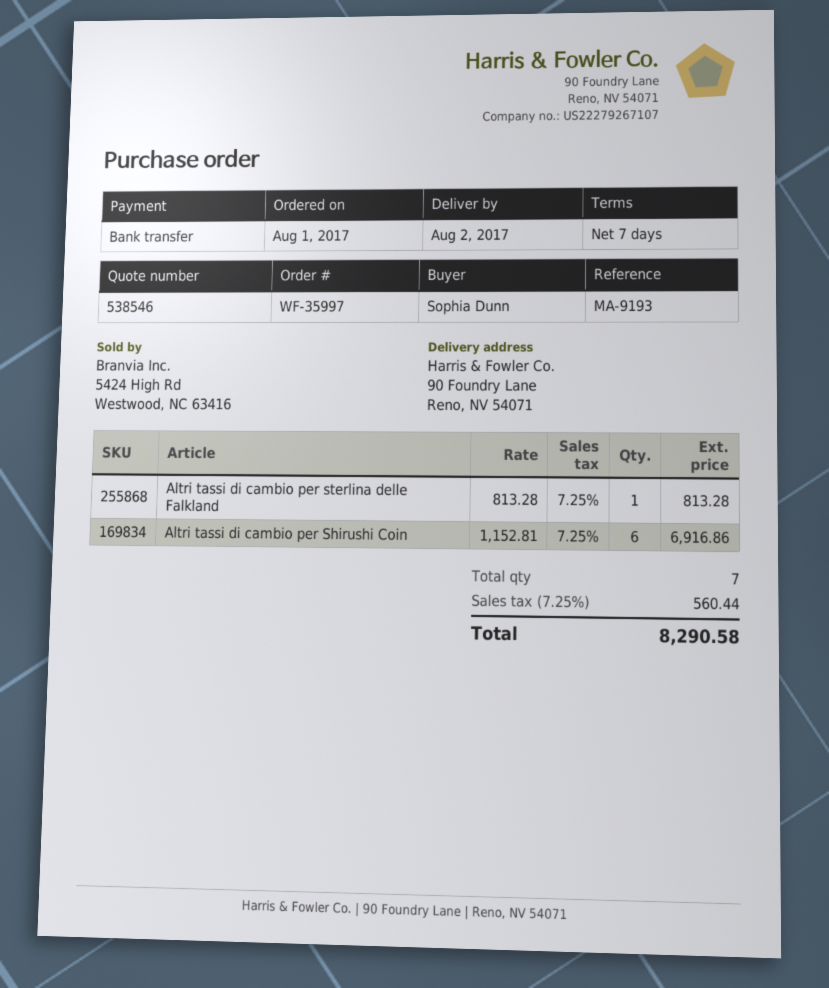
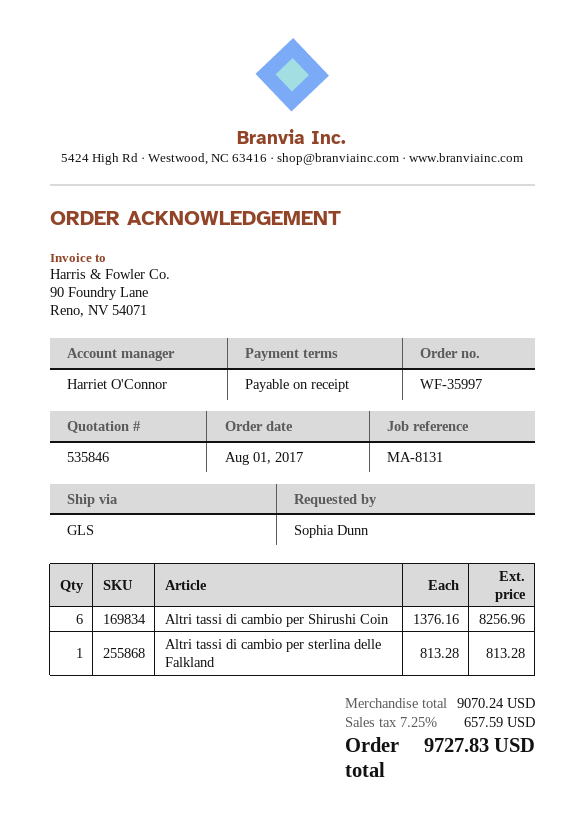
quote number: 538546 -> 535846
payment terms: 7 days -> on receipt
reference: MA-9193 -> MA-8131
Altri tassi di cambio per Shirushi Coin: 6 x 1152.81 = 6916.86 -> 6 x 1376.16 = 8256.96
tax: 7.25% = 560.44 -> 7.25% = 657.59
total: 8290.58 -> 9727.83

